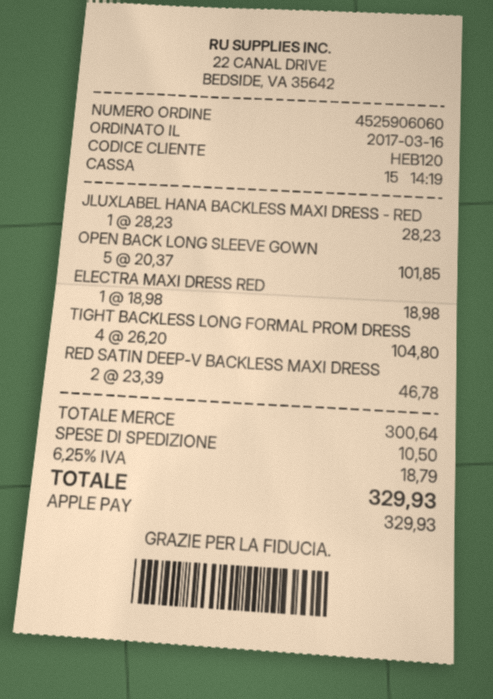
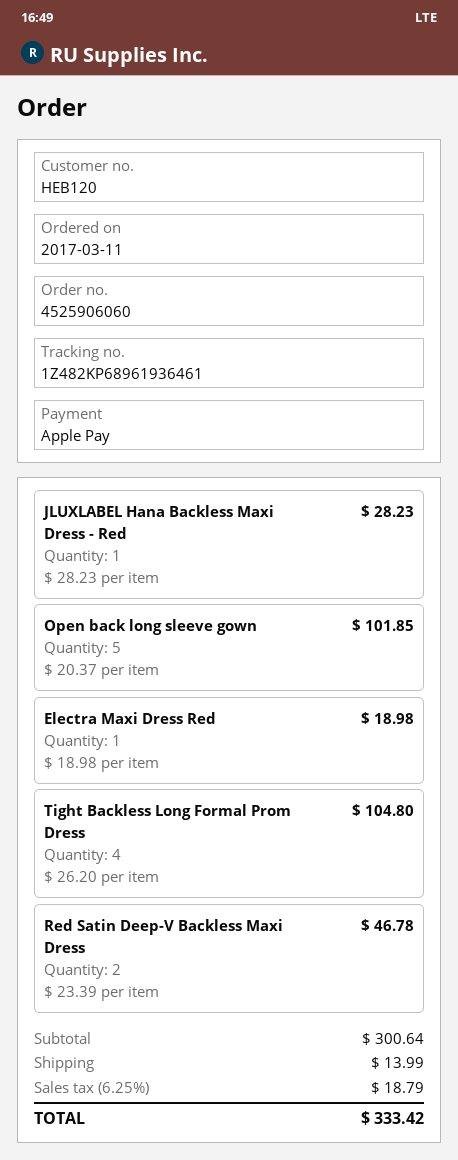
order date: 2017-03-16 -> 2017-03-11
shipping: 10.50 -> 13.99
total: 329.93 -> 333.42

